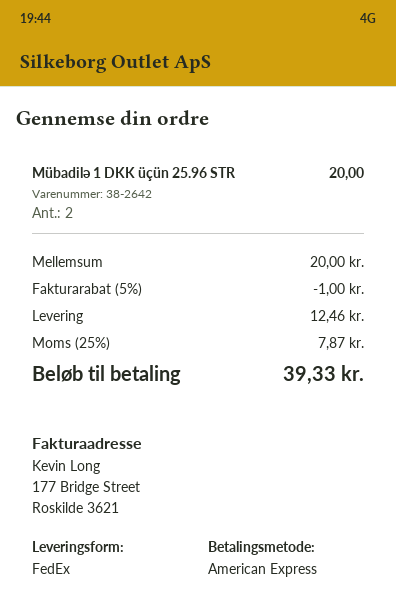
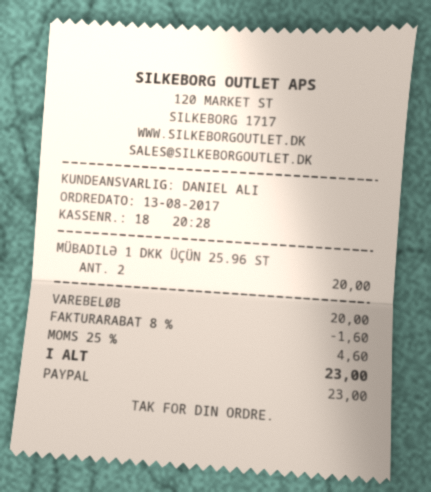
payment method: American Express -> PayPal
discount: 5% = 1.00 -> 8% = 1.60
shipping: 12.46 -> none
tax: 25% = 7.87 -> 25% = 4.60
total: 39.33 -> 23.00

